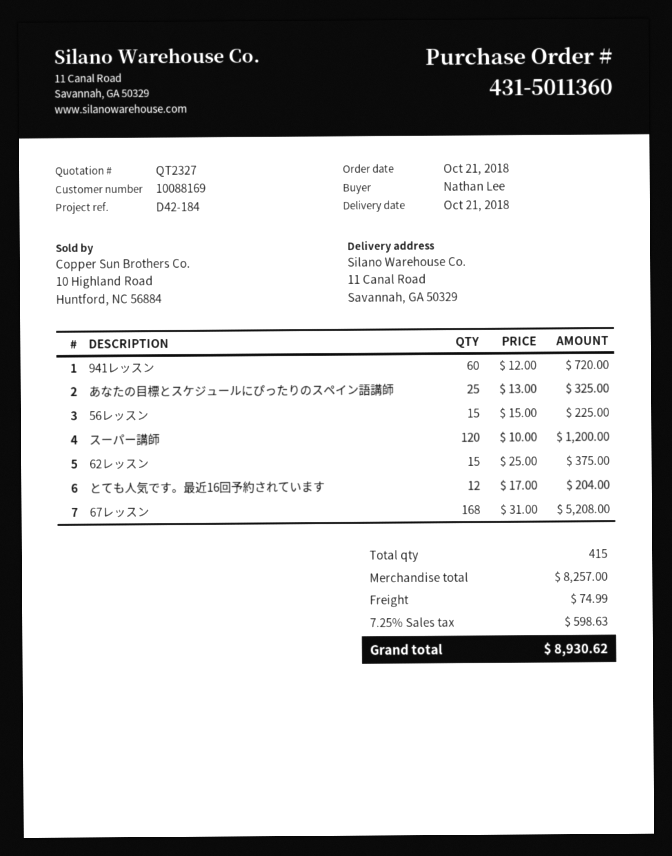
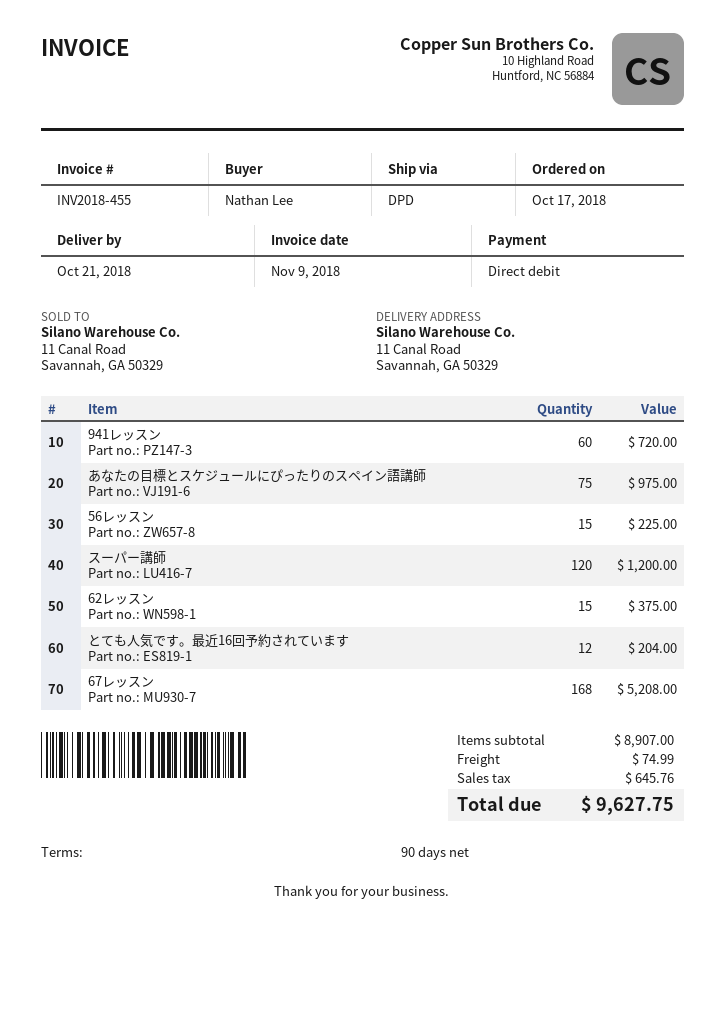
order date: 2018-10-21 -> 2018-10-17
あなたの目標とスケジュールにぴったりのスペイン語講師: 25 for 325.00 -> 75 for 975.00
subtotal: 8257.00 -> 8907.00
tax: 598.63 -> 645.76
total: 8930.62 -> 9627.75

